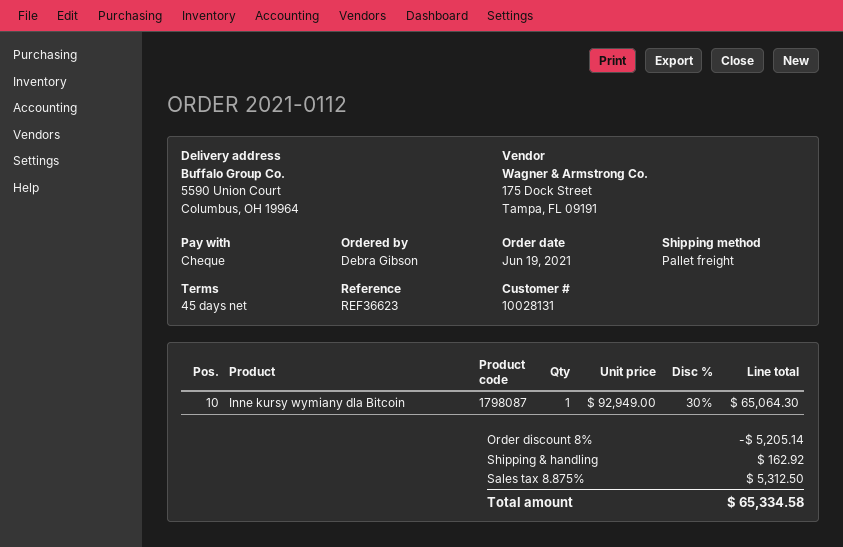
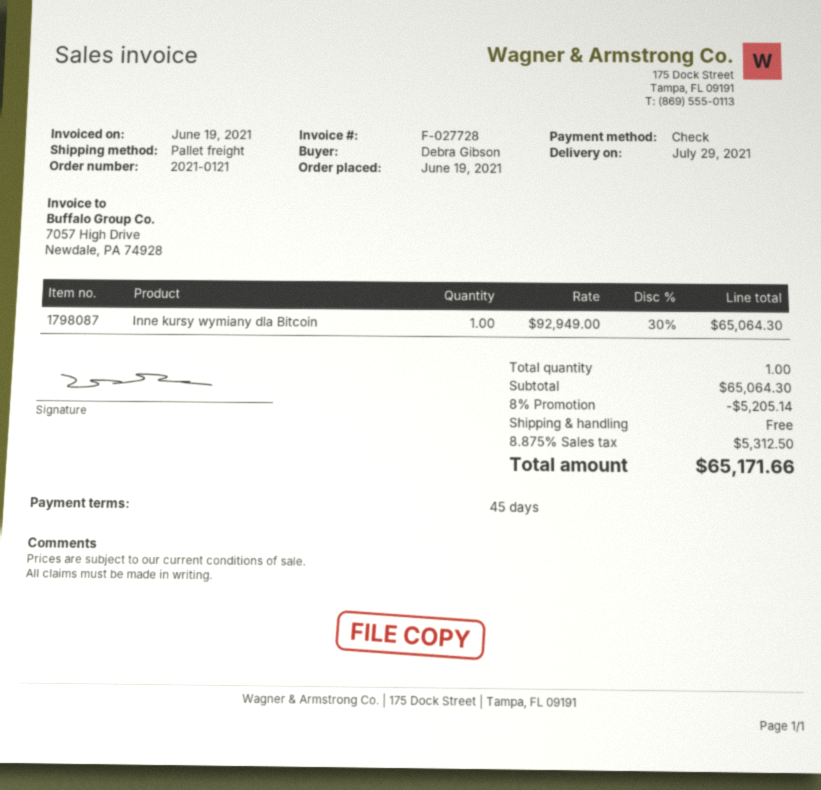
order number: 2021-0112 -> 2021-0121
shipping: 162.92 -> 0.00
total: 65334.58 -> 65171.66

